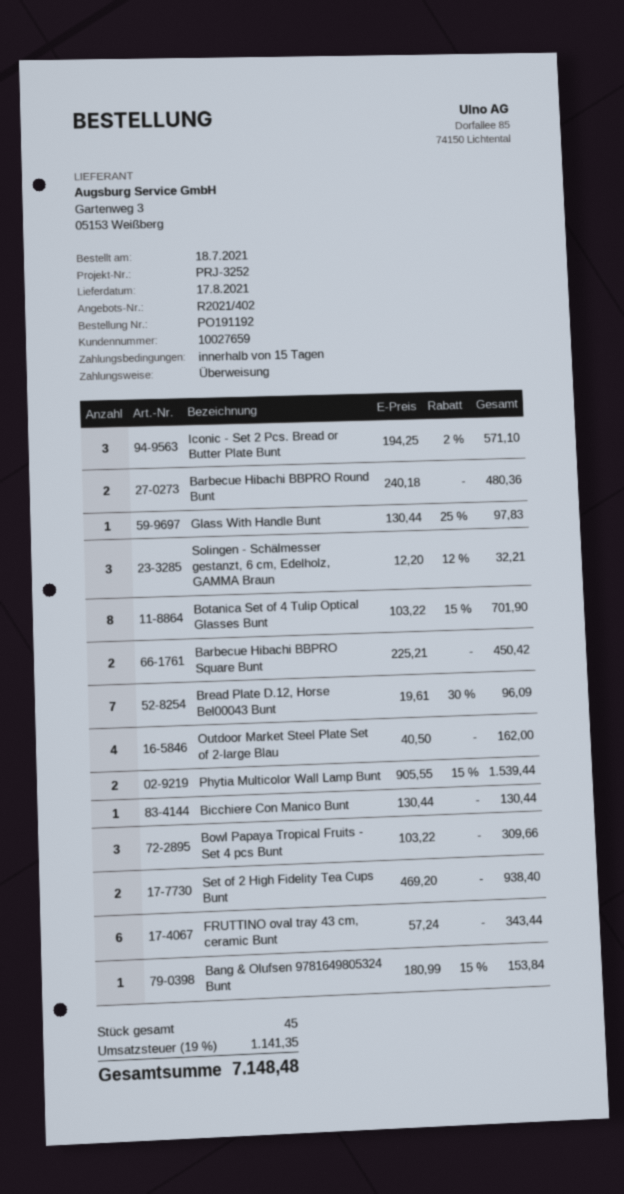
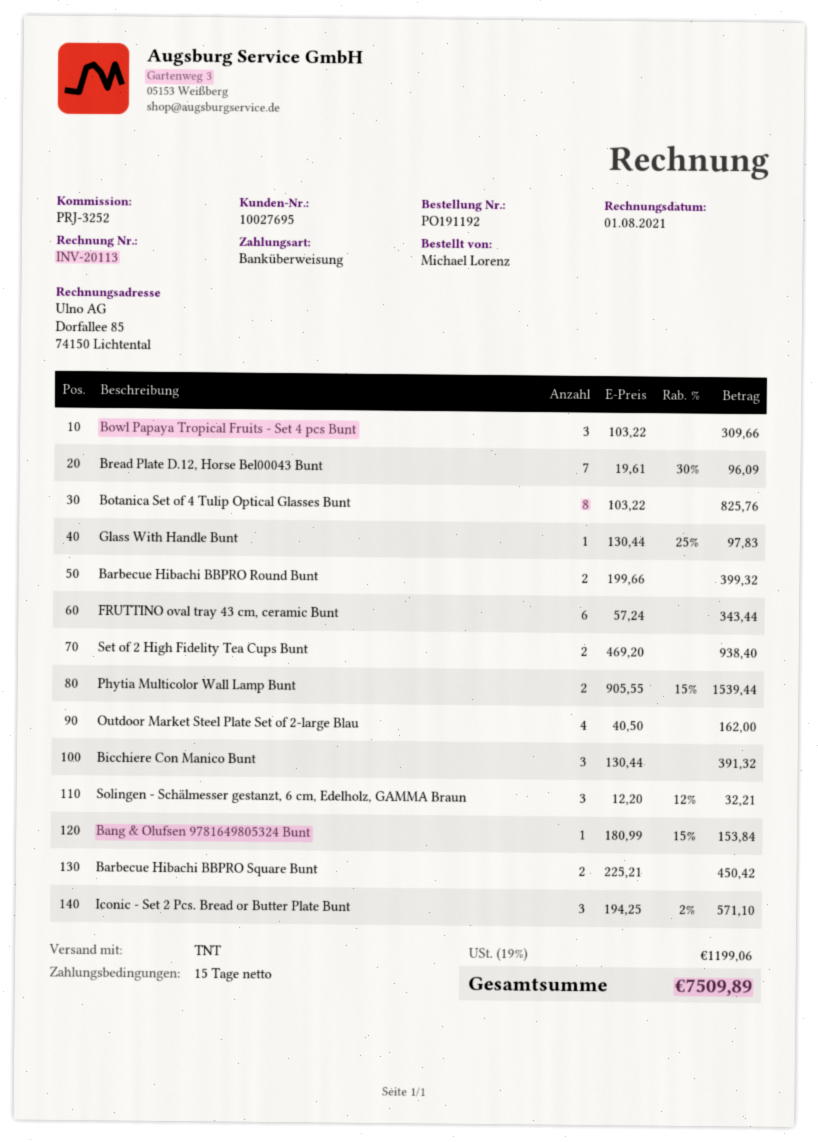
customer number: 10027659 -> 10027695
Barbecue Hibachi BBPRO Round Bunt: 2 x 240.18 = 480.36 -> 2 x 199.66 = 399.32
Botanica Set of 4 Tulip Optical Glasses Bunt: 8 x 103.22 - 15% = 701.90 -> 8 x 103.22 = 825.76
Bicchiere Con Manico Bunt: 1 x 130.44 = 130.44 -> 3 x 130.44 = 391.32
tax: 19% = 1141.35 -> 19% = 1199.06
total: 7148.48 -> 7509.89

